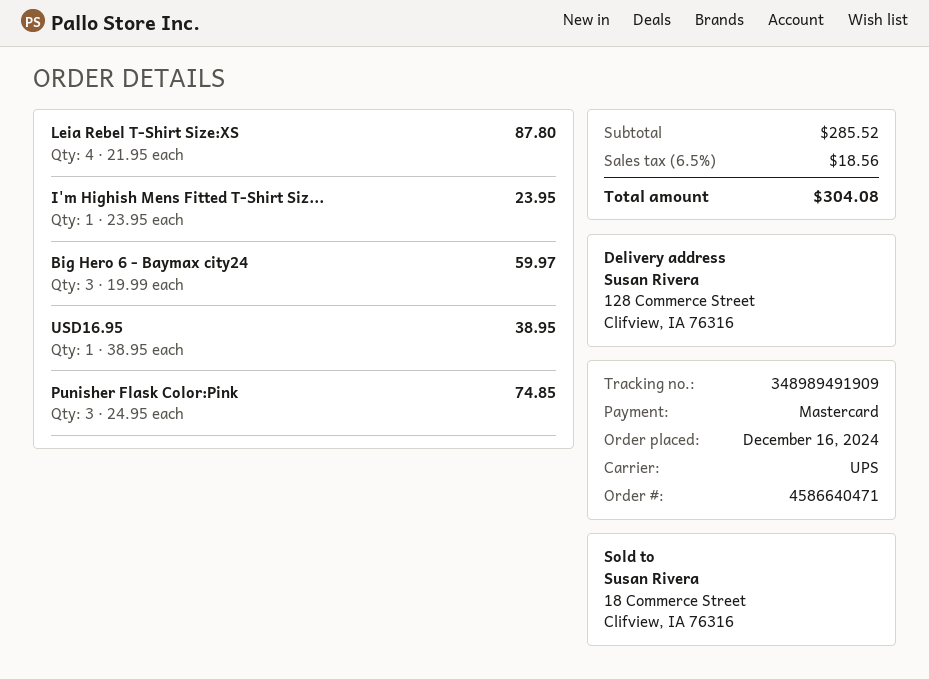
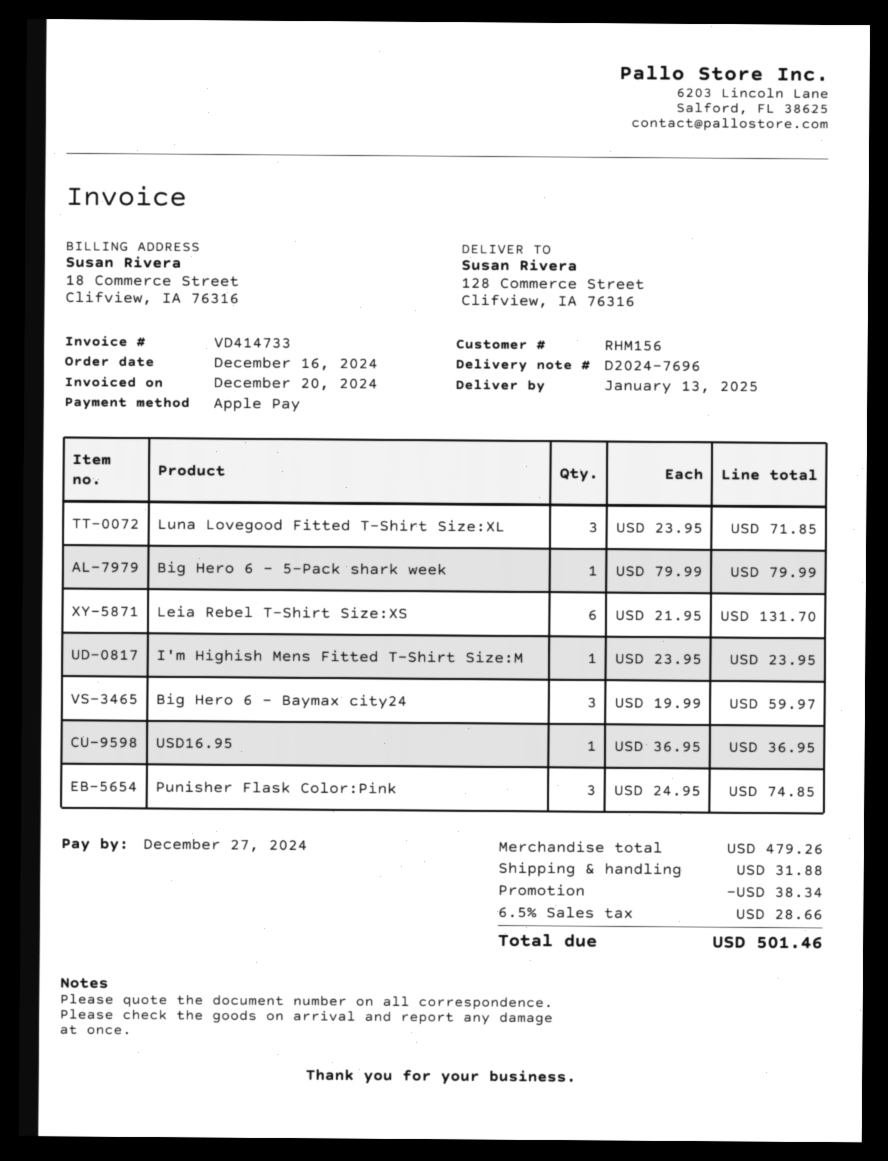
payment method: Mastercard -> Apple Pay
Leia Rebel T-Shirt Size:XS: 4 x 21.95 = 87.80 -> 6 x 21.95 = 131.70
USD16.95: 1 x 38.95 = 38.95 -> 1 x 36.95 = 36.95
Luna Lovegood Fitted T-Shirt Size:XL: none -> 3 x 23.95 = 71.85
Big Hero 6 - 5-Pack shark week: none -> 1 x 79.99 = 79.99
subtotal: 285.52 -> 479.26
discount: none -> 38.34
shipping: none -> 31.88
tax: 6.5% = 18.56 -> 6.5% = 28.66
total: 304.08 -> 501.46

